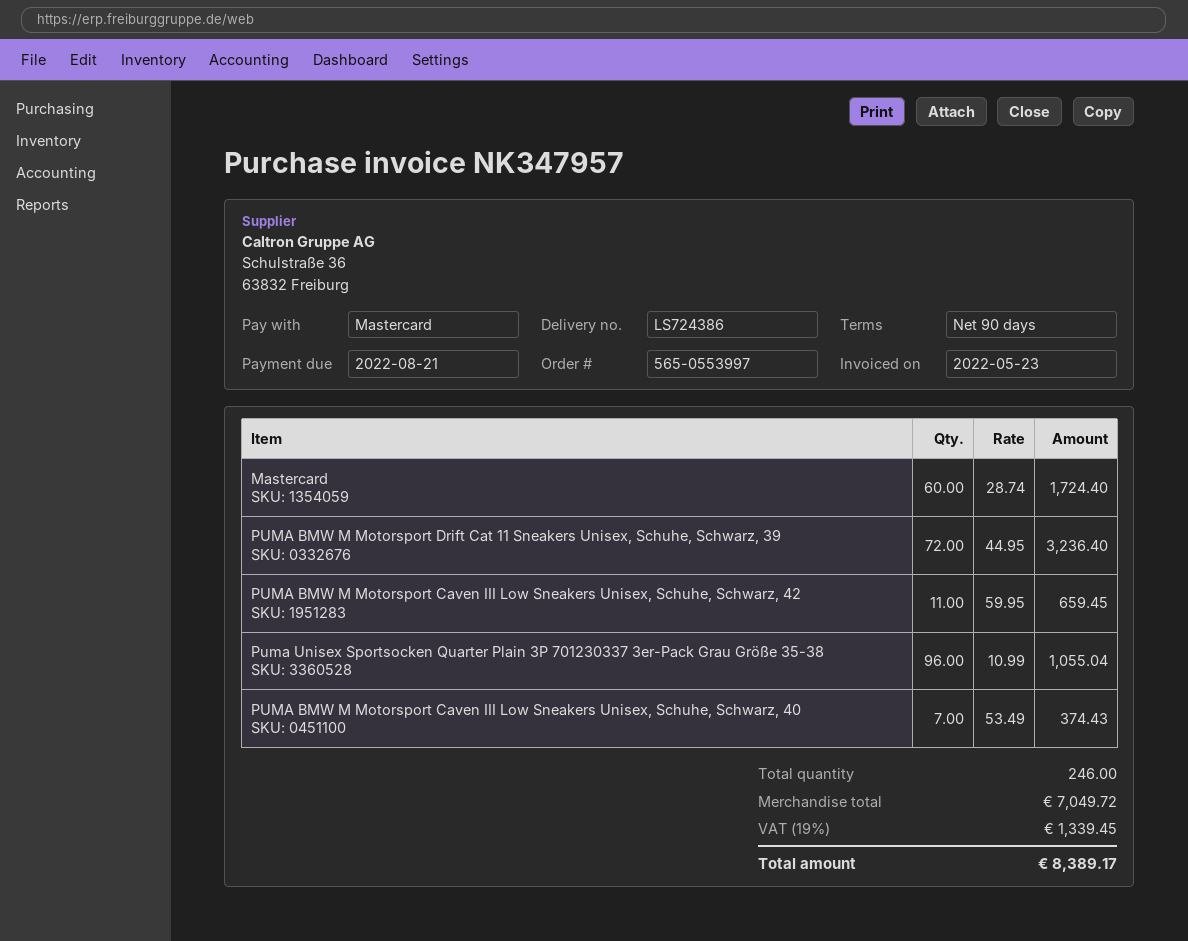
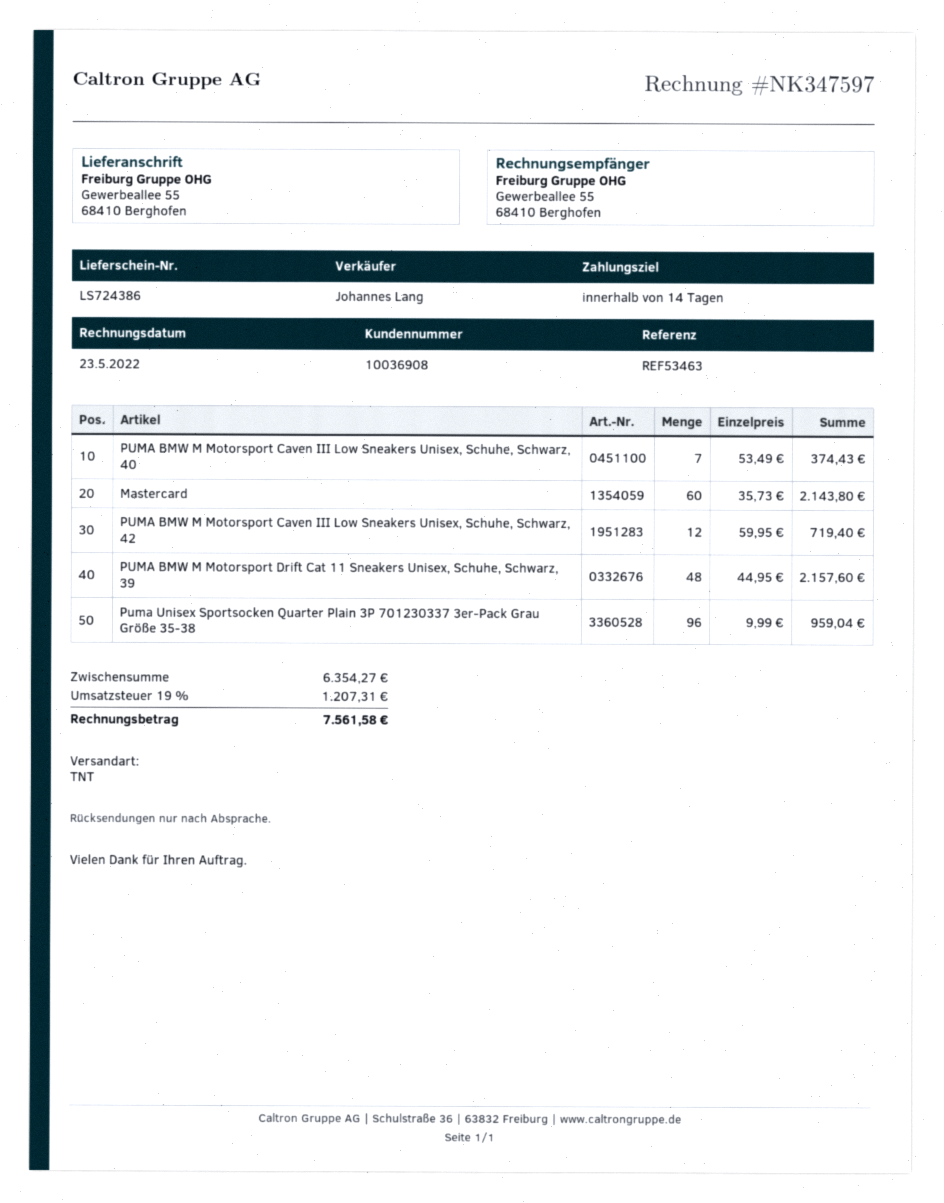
invoice number: NK347957 -> NK347597
payment terms: 90 days -> 14 days
Mastercard: 60 x 28.74 = 1724.40 -> 60 x 35.73 = 2143.80
PUMA BMW M Motorsport Drift Cat 11 Sneakers Unisex, Schuhe, Schwarz, 39: 72 x 44.95 = 3236.40 -> 48 x 44.95 = 2157.60
PUMA BMW M Motorsport Caven III Low Sneakers Unisex, Schuhe, Schwarz, 42: 11 x 59.95 = 659.45 -> 12 x 59.95 = 719.40
Puma Unisex Sportsocken Quarter Plain 3P 701230337 3er-Pack Grau Größe 35-38: 96 x 10.99 = 1055.04 -> 96 x 9.99 = 959.04
subtotal: 7049.72 -> 6354.27
tax: 19% = 1339.45 -> 19% = 1207.31
total: 8389.17 -> 7561.58

